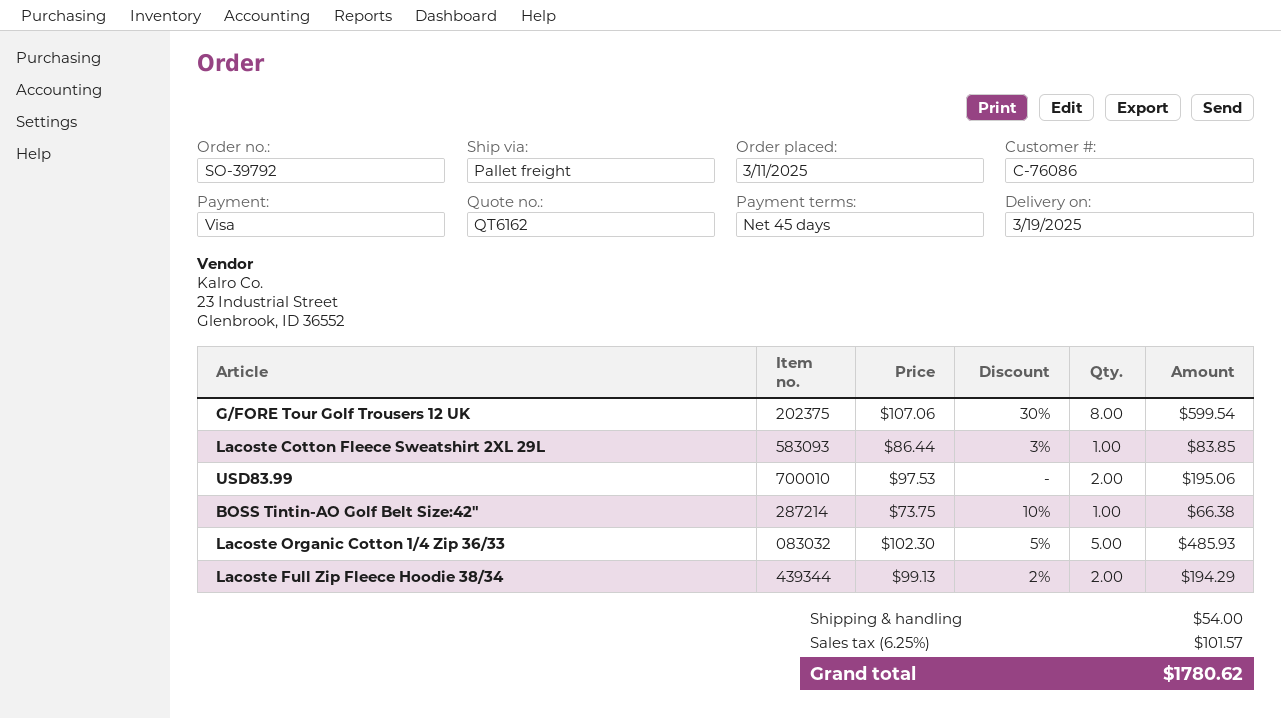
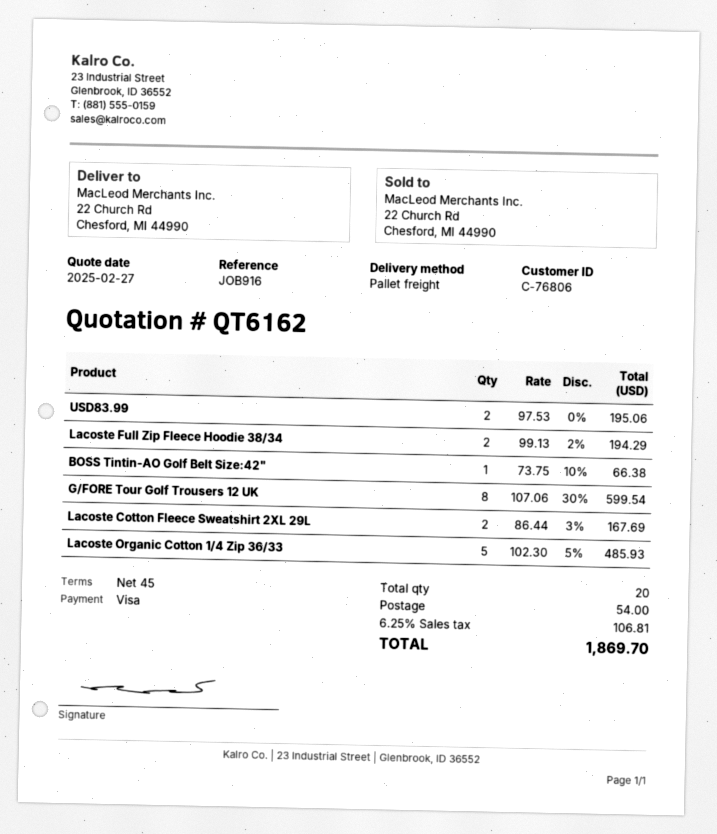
customer number: C-76086 -> C-76806
Lacoste Cotton Fleece Sweatshirt 2XL 29L: 1 x 86.44 - 3% = 83.85 -> 2 x 86.44 - 3% = 167.69
tax: 6.25% = 101.57 -> 6.25% = 106.81
total: 1780.62 -> 1869.70

